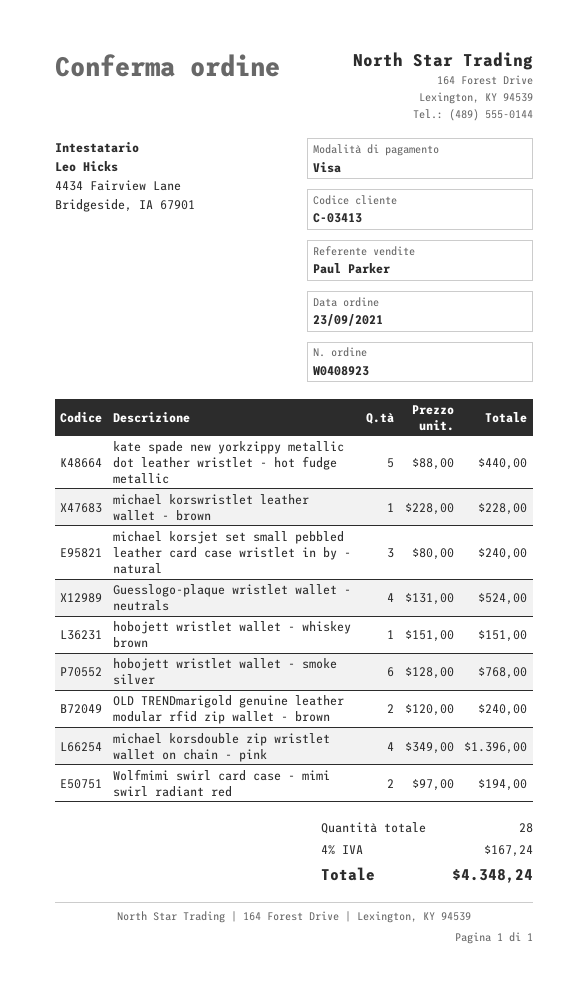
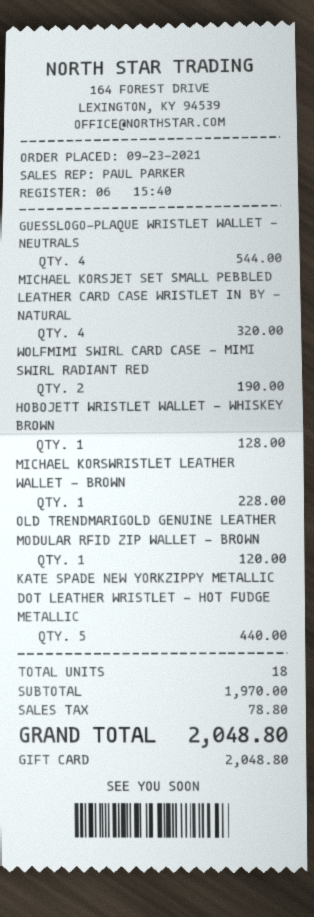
payment method: Visa -> gift card
michael korsjet set small pebbled leather card case wristlet in by - natural: 3 for 240.00 -> 4 for 320.00
Guesslogo-plaque wristlet wallet - neutrals: 4 for 524.00 -> 4 for 544.00
hobojett wristlet wallet - whiskey brown: 1 for 151.00 -> 1 for 128.00
hobojett wristlet wallet - smoke silver: 6 for 768.00 -> none
OLD TRENDmarigold genuine leather modular rfid zip wallet - brown: 2 for 240.00 -> 1 for 120.00
michael korsdouble zip wristlet wallet on chain - pink: 4 for 1396.00 -> none
Wolfmimi swirl card case - mimi swirl radiant red: 2 for 194.00 -> 2 for 190.00
total quantity: 28 -> 18
tax: 167.24 -> 78.80
total: 4348.24 -> 2048.80

